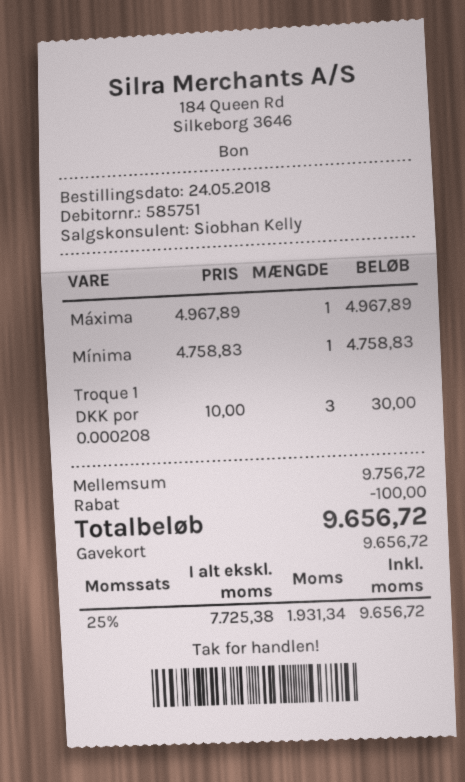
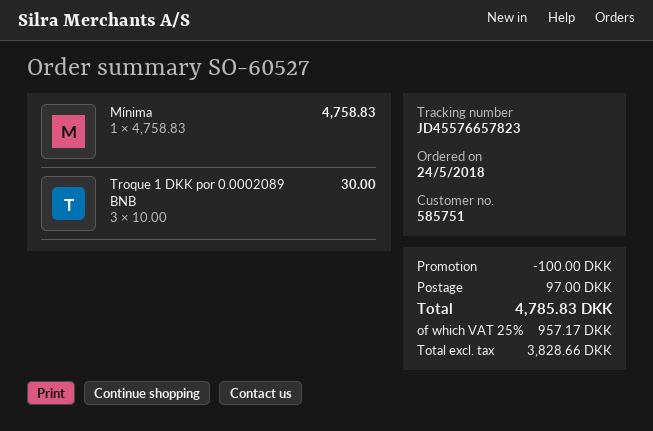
Máxima: 1 x 4967.89 = 4967.89 -> none
shipping: none -> 97.00
net: 7725.38 -> 3828.66
tax: 25% = 1931.34 -> 25% = 957.17
total: 9656.72 -> 4785.83

